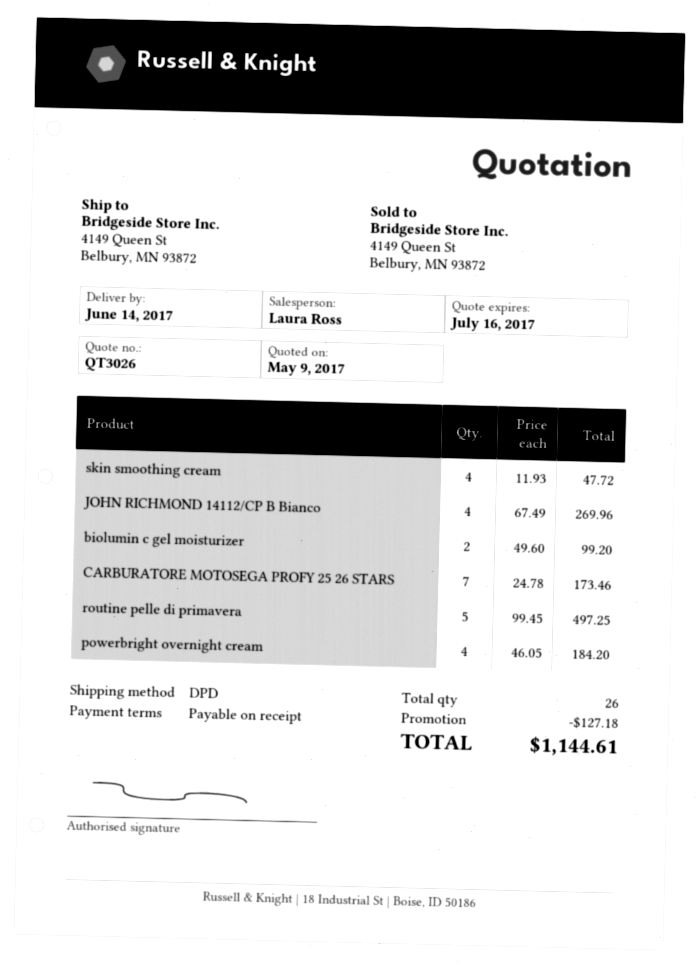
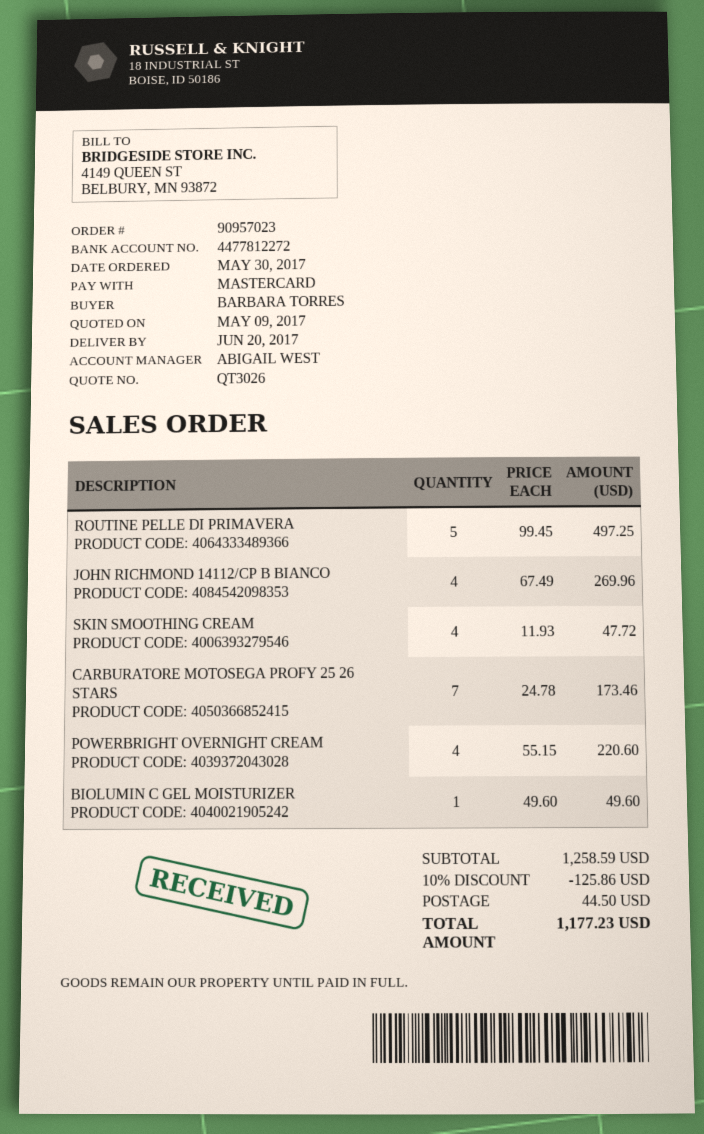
delivery date: 2017-06-14 -> 2017-06-20
sales rep: Laura Ross -> ABIGAIL WEST
biolumin c gel moisturizer: 2 x 49.60 = 99.20 -> 1 x 49.60 = 49.60
powerbright overnight cream: 4 x 46.05 = 184.20 -> 4 x 55.15 = 220.60
discount: 127.18 -> 125.86
shipping: none -> 44.50
total: 1144.61 -> 1177.23

